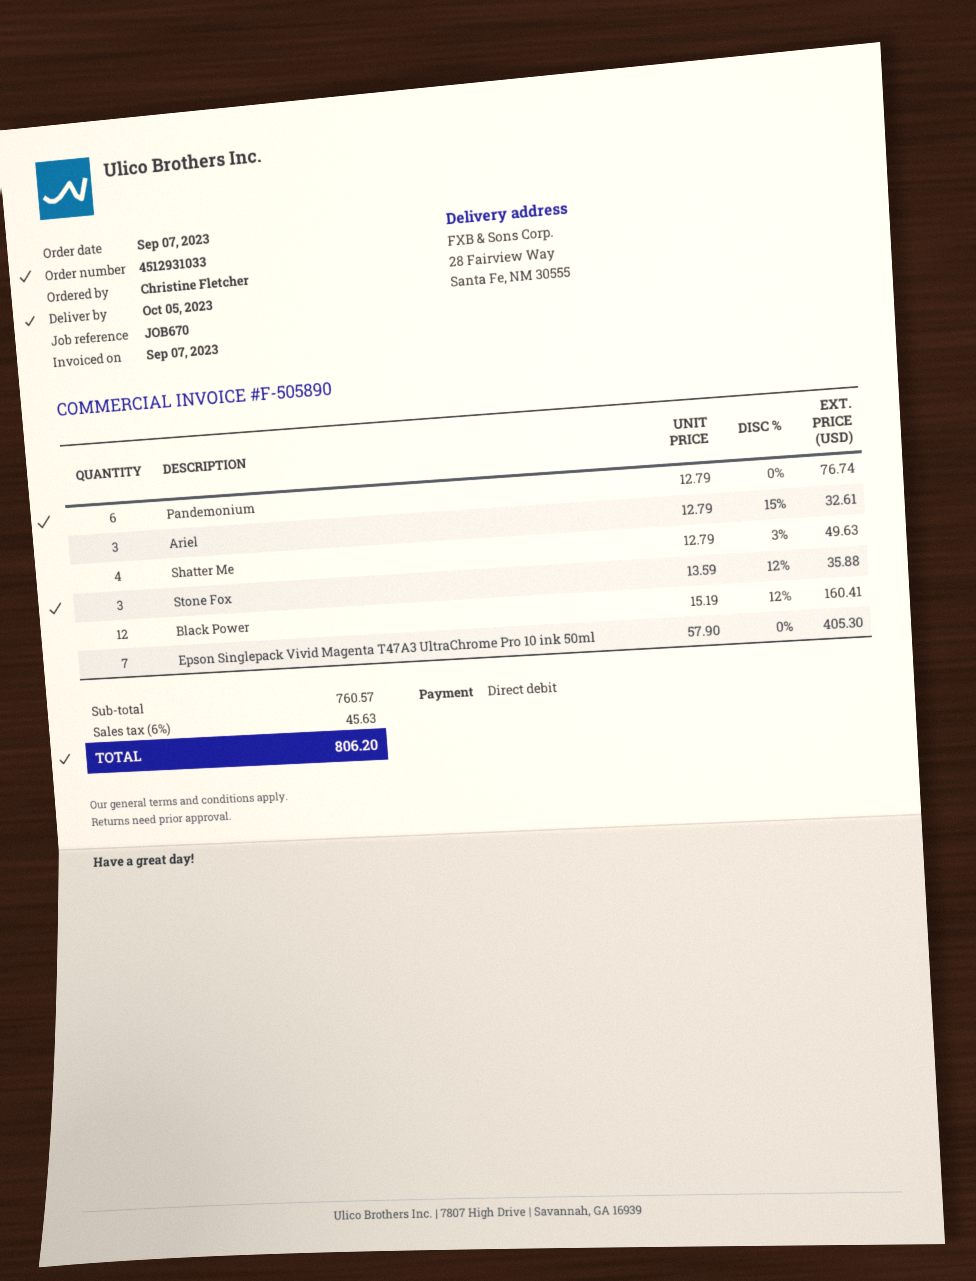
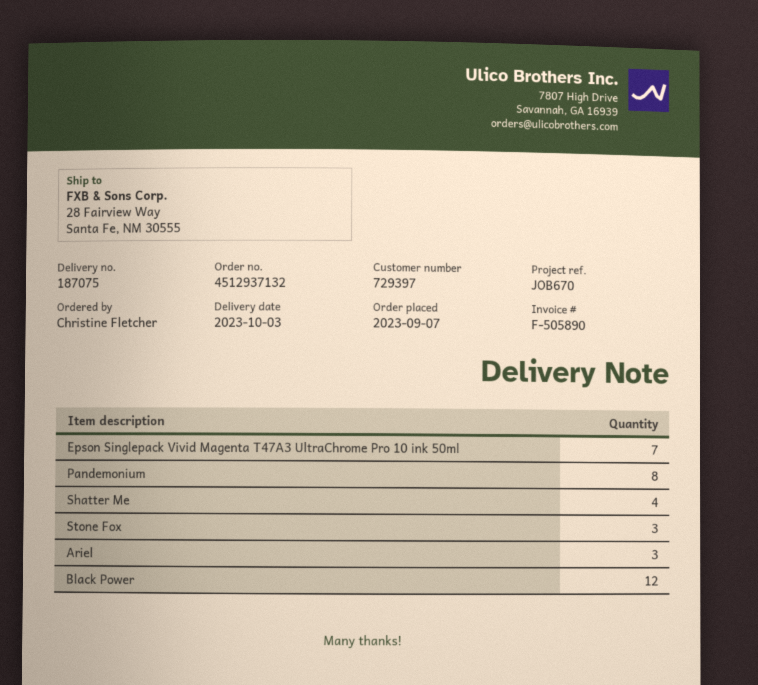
order number: 4512931033 -> 4512937132
delivery date: 2023-10-05 -> 2023-10-03
Pandemonium: 6 -> 8

